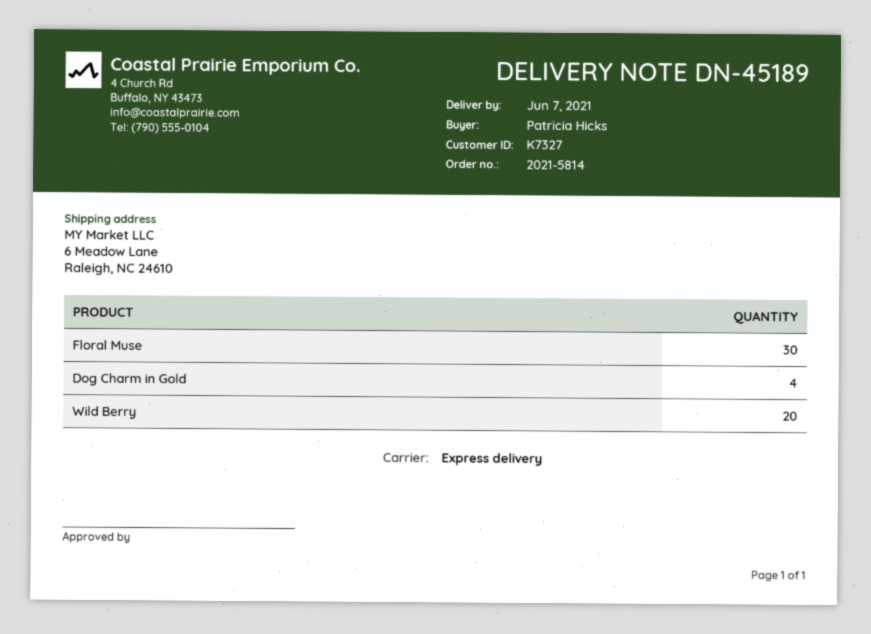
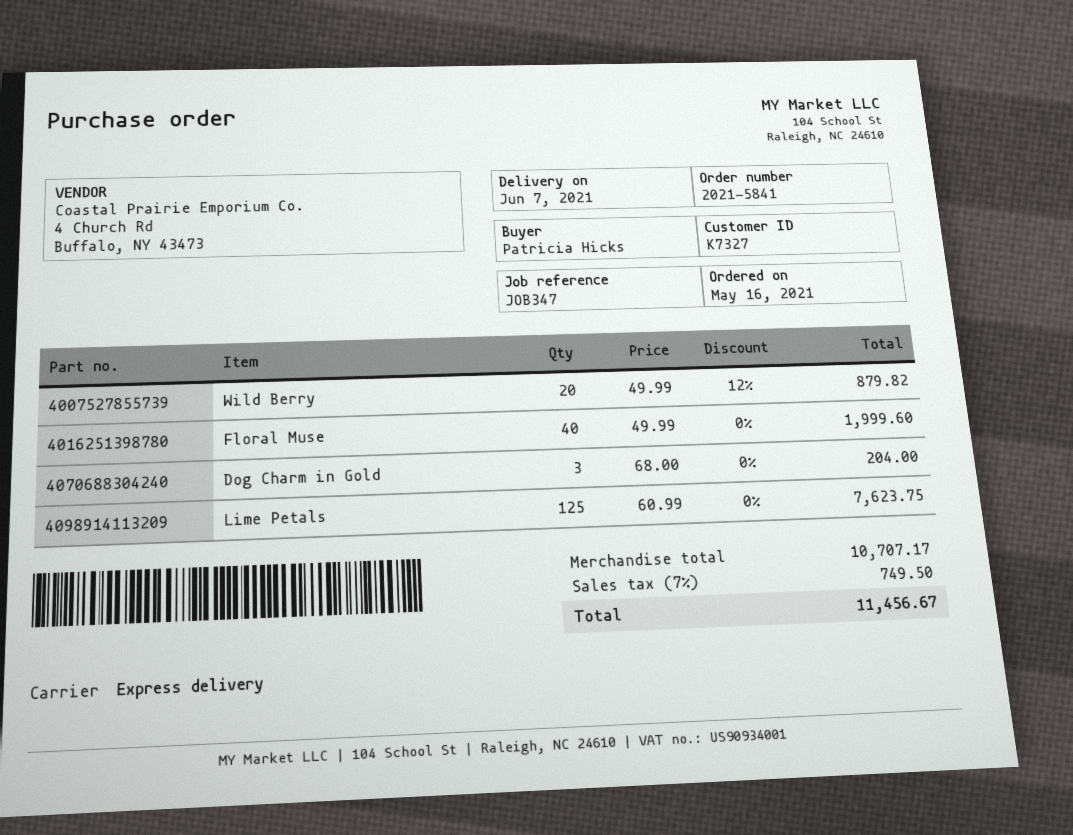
order number: 2021-5814 -> 2021-5841
Floral Muse: 30 -> 40
Dog Charm in Gold: 4 -> 3
Lime Petals: none -> 125

